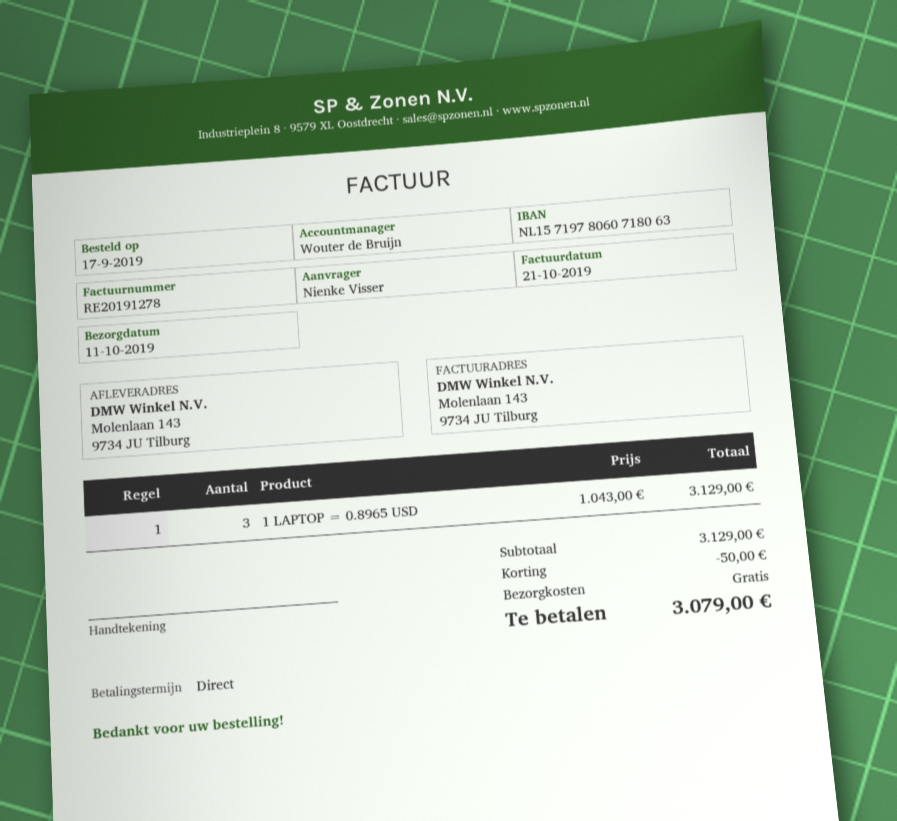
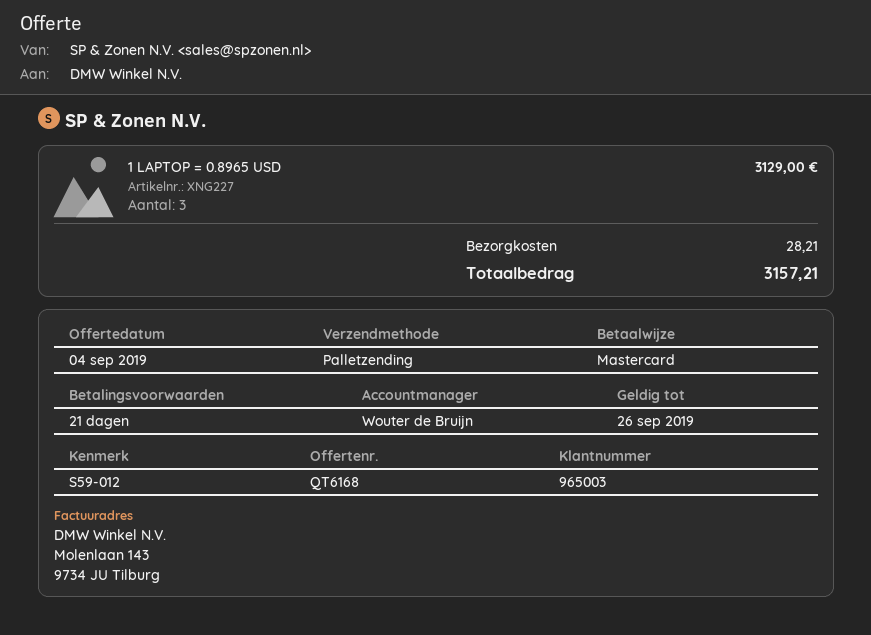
payment terms: on receipt -> 21 days
discount: 50.00 -> none
shipping: 0.00 -> 28.21
total: 3079.00 -> 3157.21

